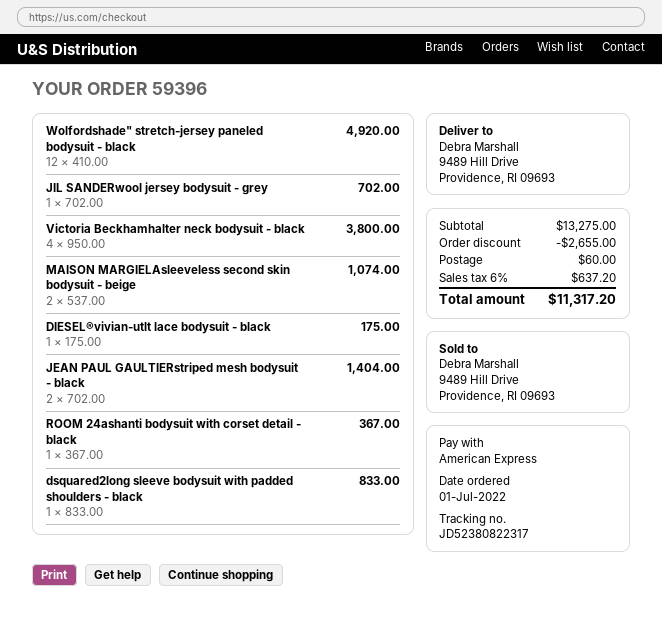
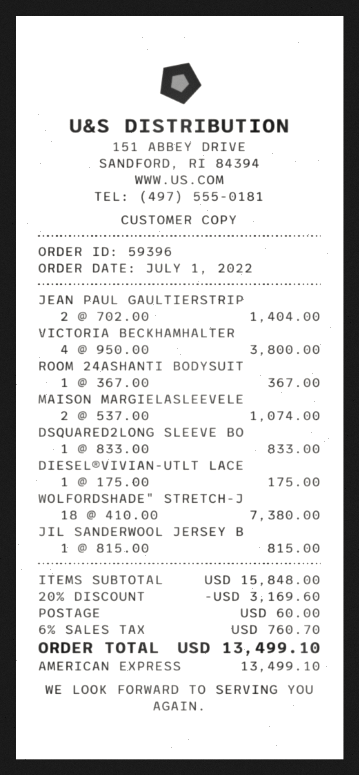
Wolfordshade" stretch-jersey paneled bodysuit - black: 12 x 410.00 = 4920.00 -> 18 x 410.00 = 7380.00
JIL SANDERwool jersey bodysuit - grey: 1 x 702.00 = 702.00 -> 1 x 815.00 = 815.00
subtotal: 13275.00 -> 15848.00
discount: 2655.00 -> 3169.60
tax: 6% = 637.20 -> 6% = 760.70
total: 11317.20 -> 13499.10

